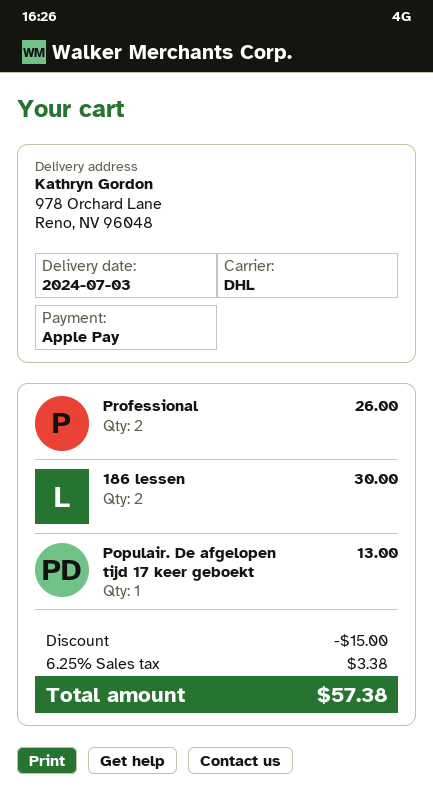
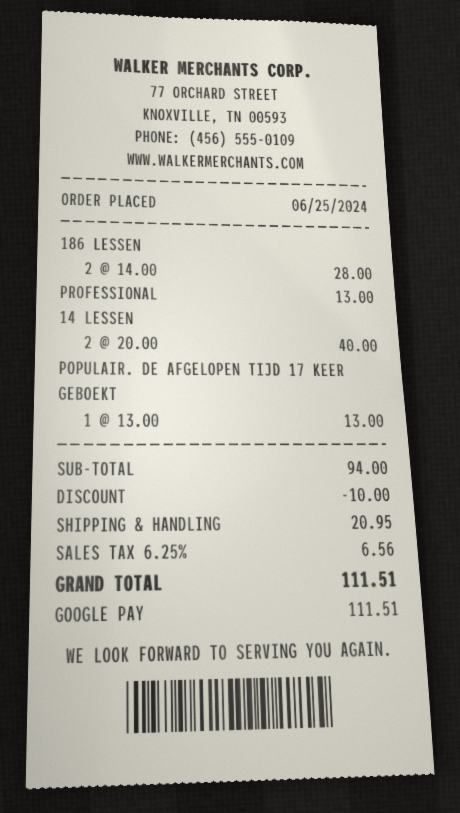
payment method: Apple Pay -> Google Pay
Professional: 2 for 26.00 -> 1 for 13.00
186 lessen: 2 for 30.00 -> 2 for 28.00
14 LESSEN: none -> 2 for 40.00
discount: 15.00 -> 10.00
shipping: none -> 20.95
tax: 6.25% = 3.38 -> 6.25% = 6.56
total: 57.38 -> 111.51

